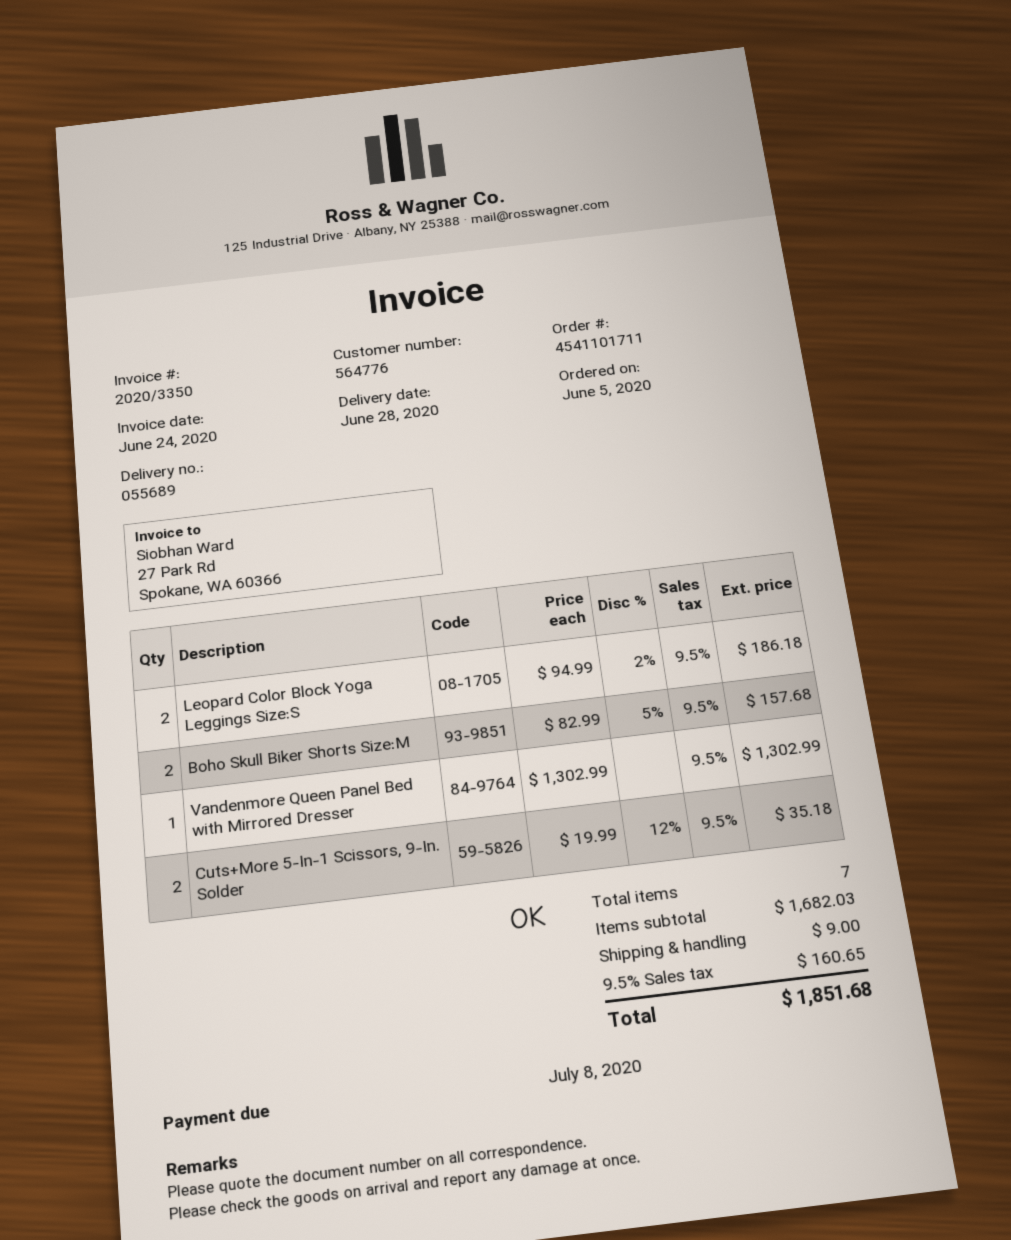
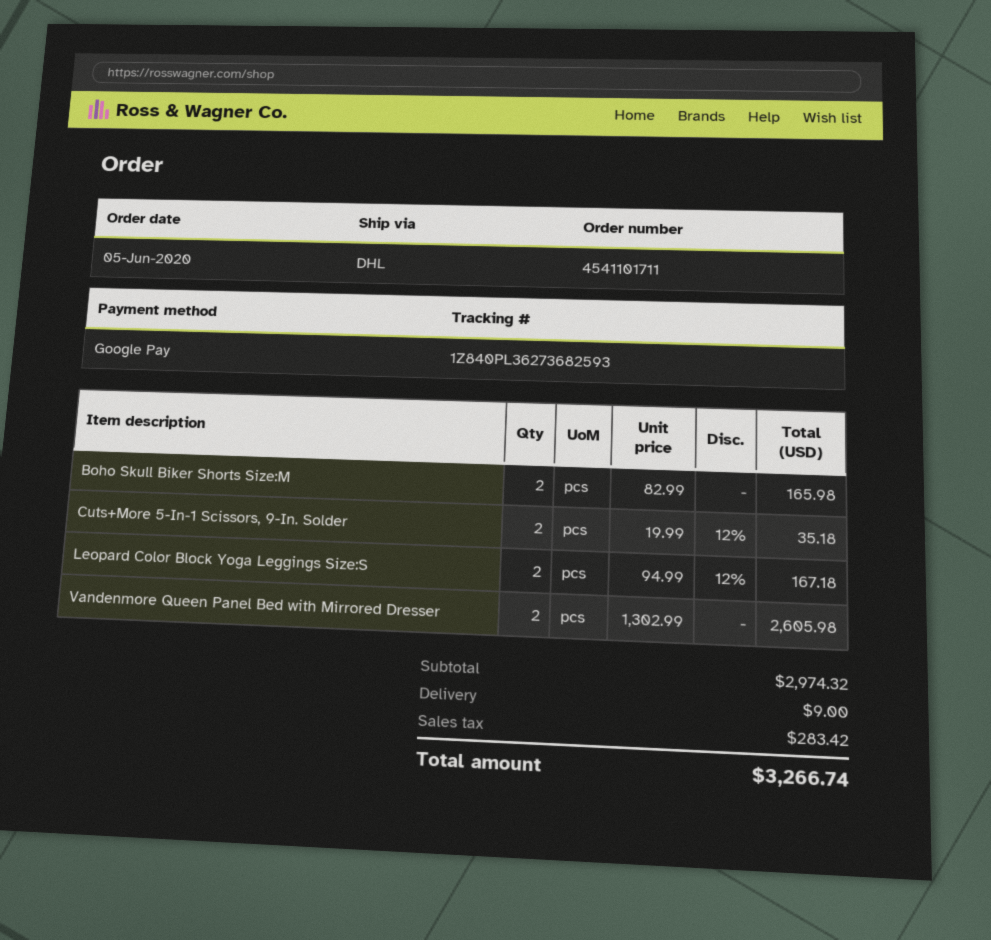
Leopard Color Block Yoga Leggings Size:S: 2 x 94.99 - 2% = 186.18 -> 2 x 94.99 - 12% = 167.18
Boho Skull Biker Shorts Size:M: 2 x 82.99 - 5% = 157.68 -> 2 x 82.99 = 165.98
Vandenmore Queen Panel Bed with Mirrored Dresser: 1 x 1302.99 = 1302.99 -> 2 x 1302.99 = 2605.98
subtotal: 1682.03 -> 2974.32
tax: 160.65 -> 283.42
total: 1851.68 -> 3266.74

